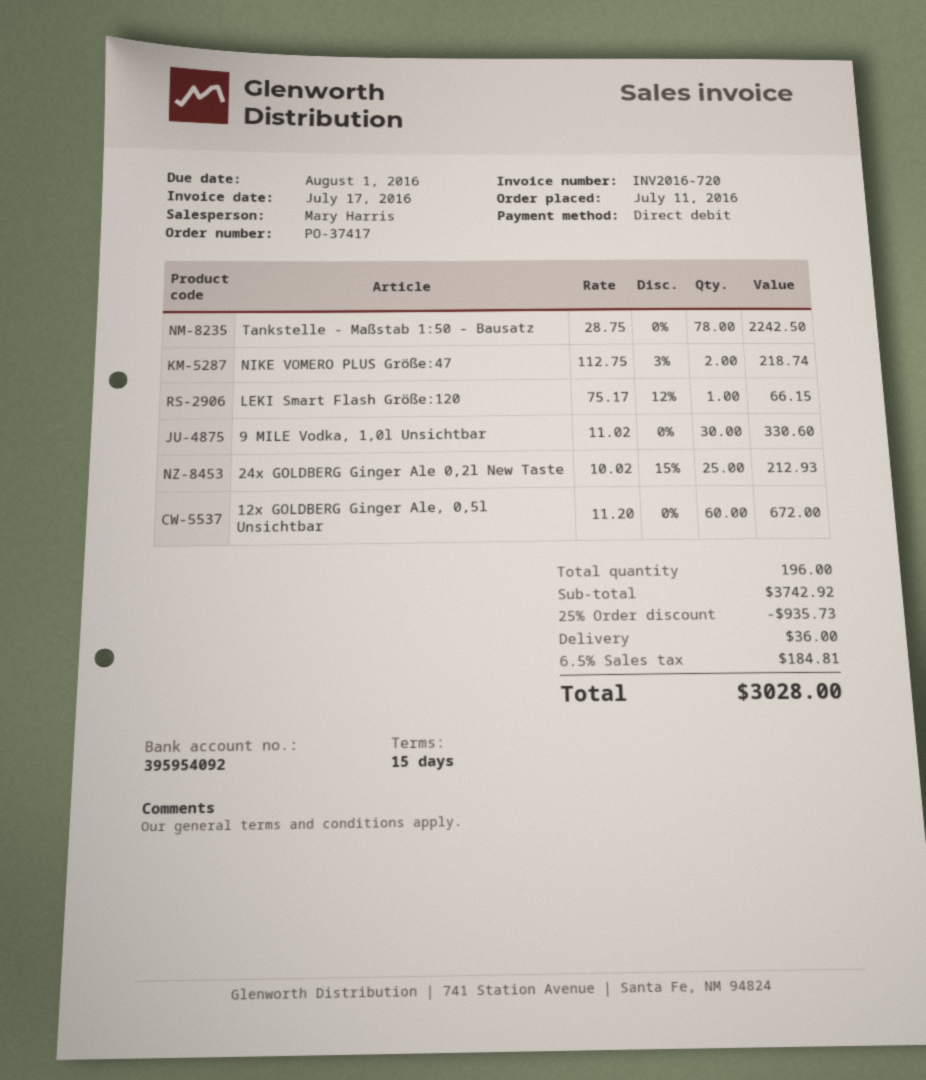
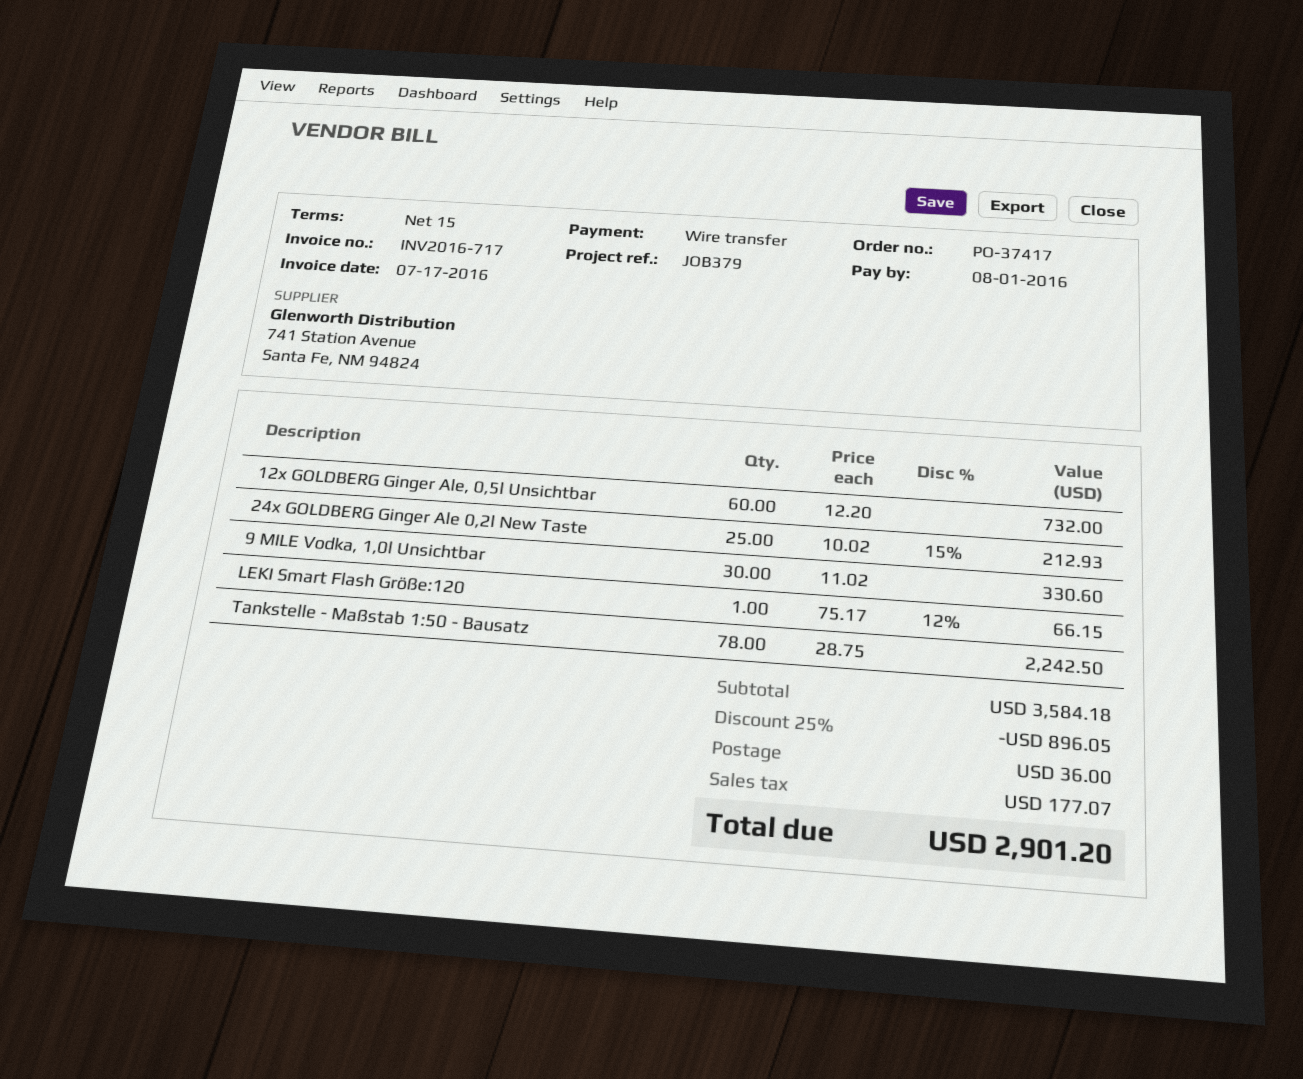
invoice number: INV2016-720 -> INV2016-717
payment method: direct debit -> bank transfer
NIKE VOMERO PLUS Größe:47: 2 x 112.75 - 3% = 218.74 -> none
12x GOLDBERG Ginger Ale, 0,5l Unsichtbar: 60 x 11.20 = 672.00 -> 60 x 12.20 = 732.00
subtotal: 3742.92 -> 3584.18
discount: 25% = 935.73 -> 25% = 896.05
tax: 184.81 -> 177.07
total: 3028.00 -> 2901.20

